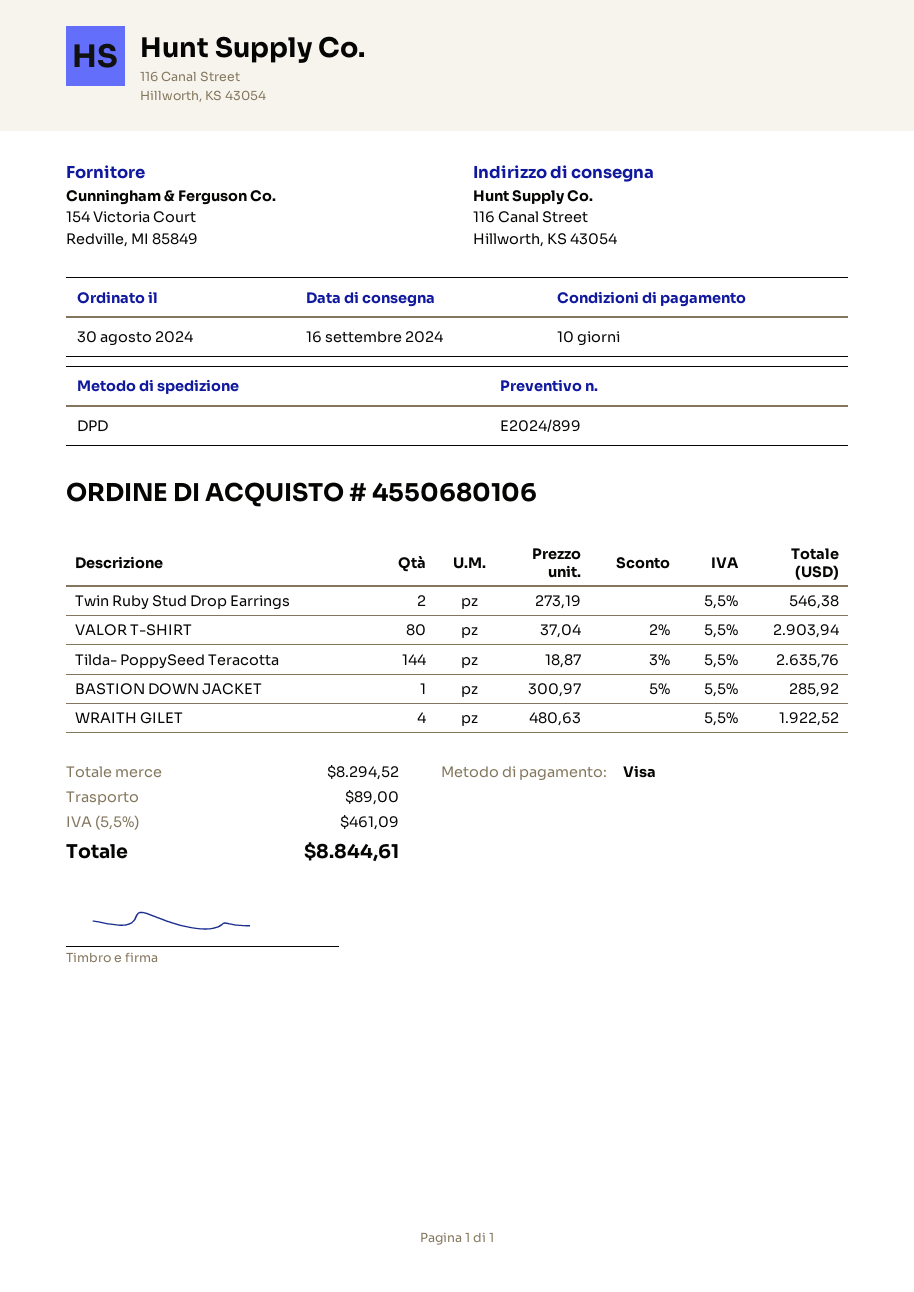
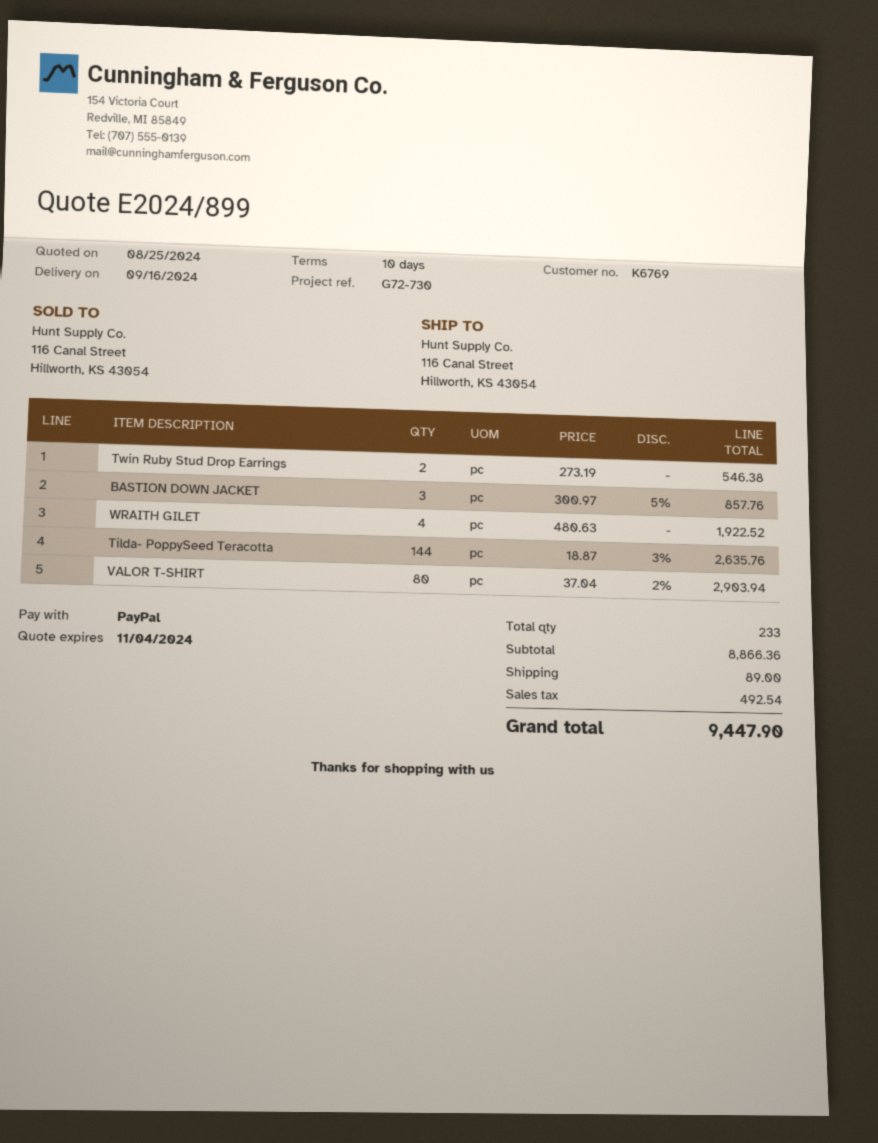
payment method: Visa -> PayPal
BASTION DOWN JACKET: 1 x 300.97 - 5% = 285.92 -> 3 x 300.97 - 5% = 857.76
subtotal: 8294.52 -> 8866.36
tax: 461.09 -> 492.54
total: 8844.61 -> 9447.90

